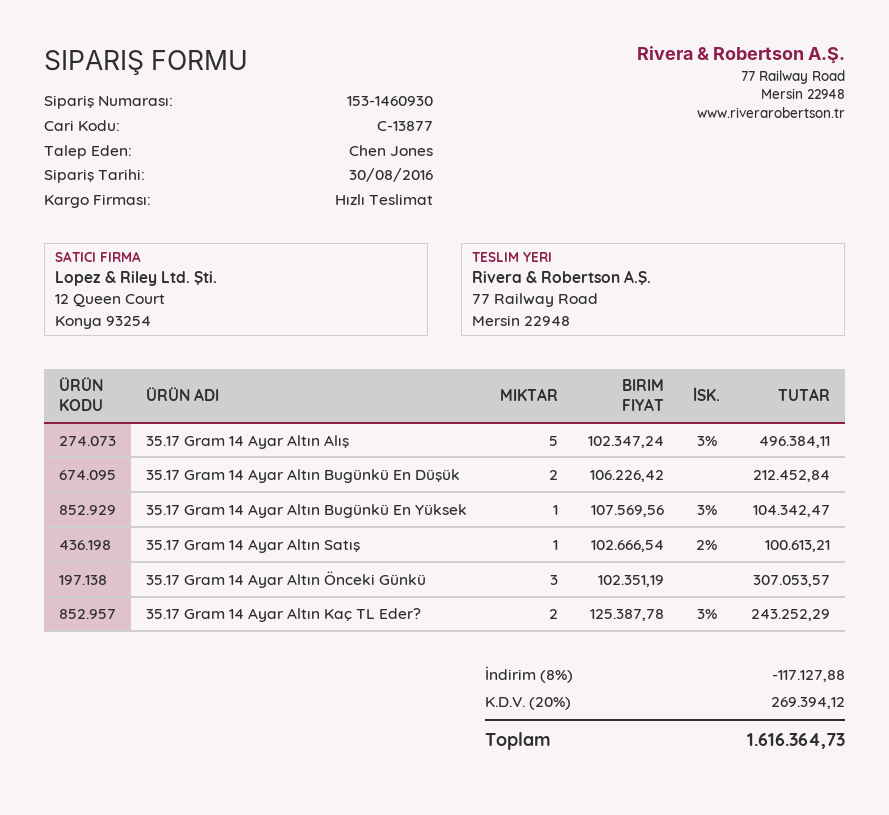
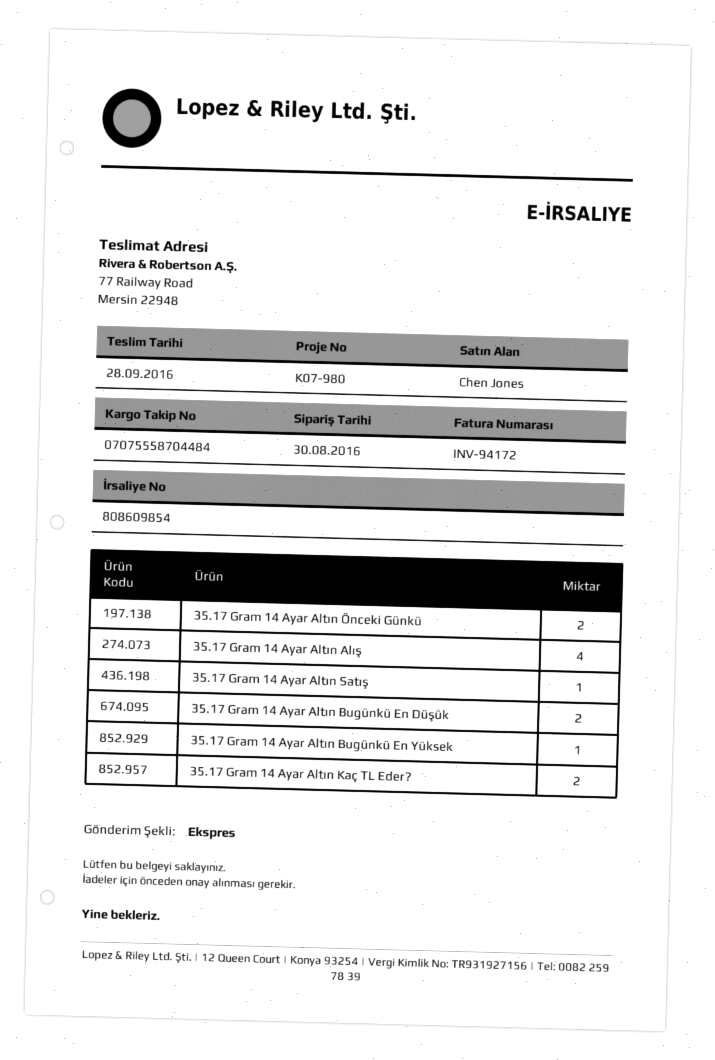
35.17 Gram 14 Ayar Altın Alış: 5 -> 4
35.17 Gram 14 Ayar Altın Önceki Günkü: 3 -> 2

